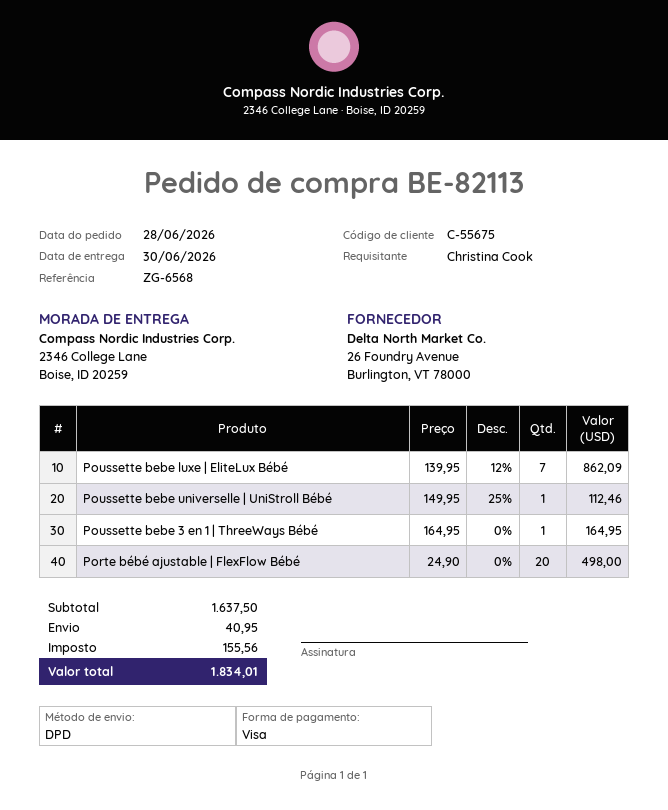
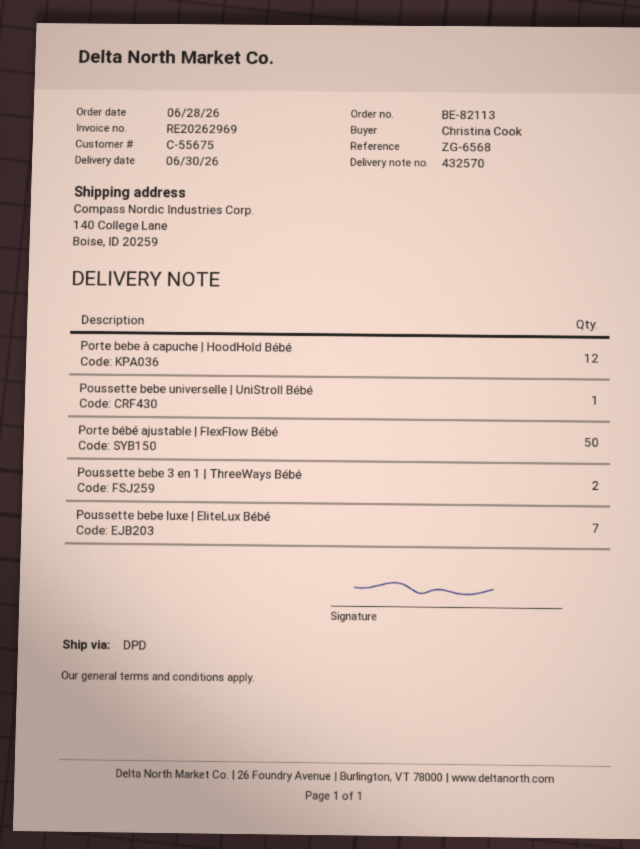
ship to: 2346 College Lane, Boise, ID 20259 -> 140 College Lane, Boise, ID 20259
Poussette bebe 3 en 1 | ThreeWays Bébé: 1 -> 2
Porte bébé ajustable | FlexFlow Bébé: 20 -> 50
Porte bebe à capuche | HoodHold Bébé: none -> 12

